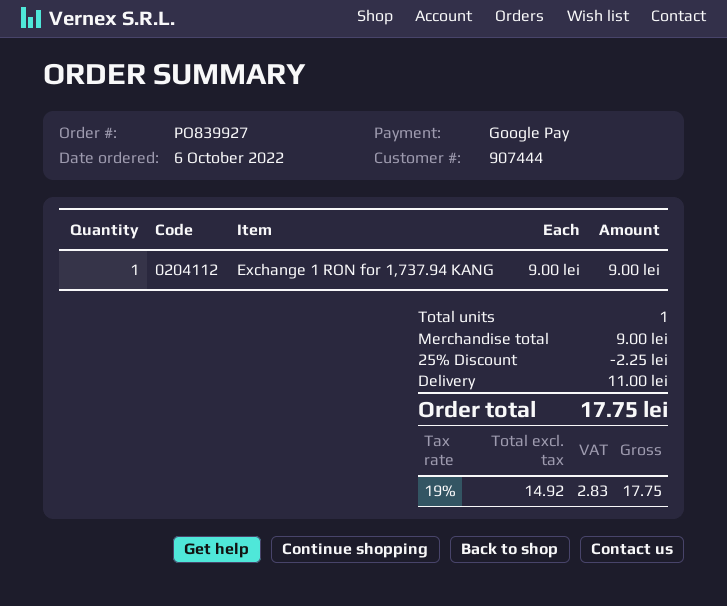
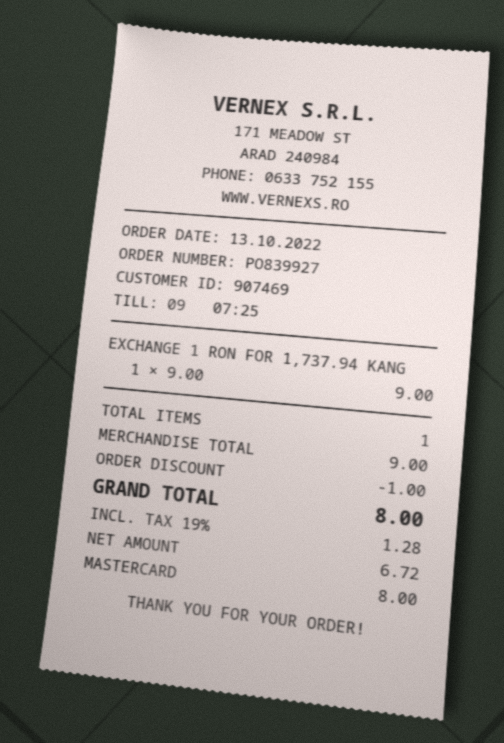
order date: 2022-10-06 -> 2022-10-13
customer number: 907444 -> 907469
payment method: Google Pay -> Mastercard
discount: 2.25 -> 1.00
shipping: 11.00 -> none
net: 14.92 -> 6.72
tax: 19% = 2.83 -> 19% = 1.28
total: 17.75 -> 8.00

